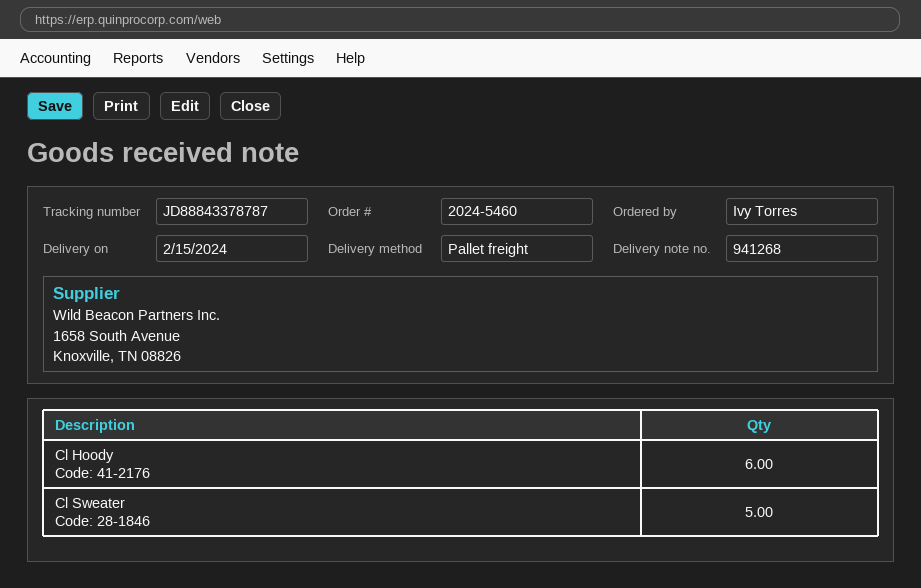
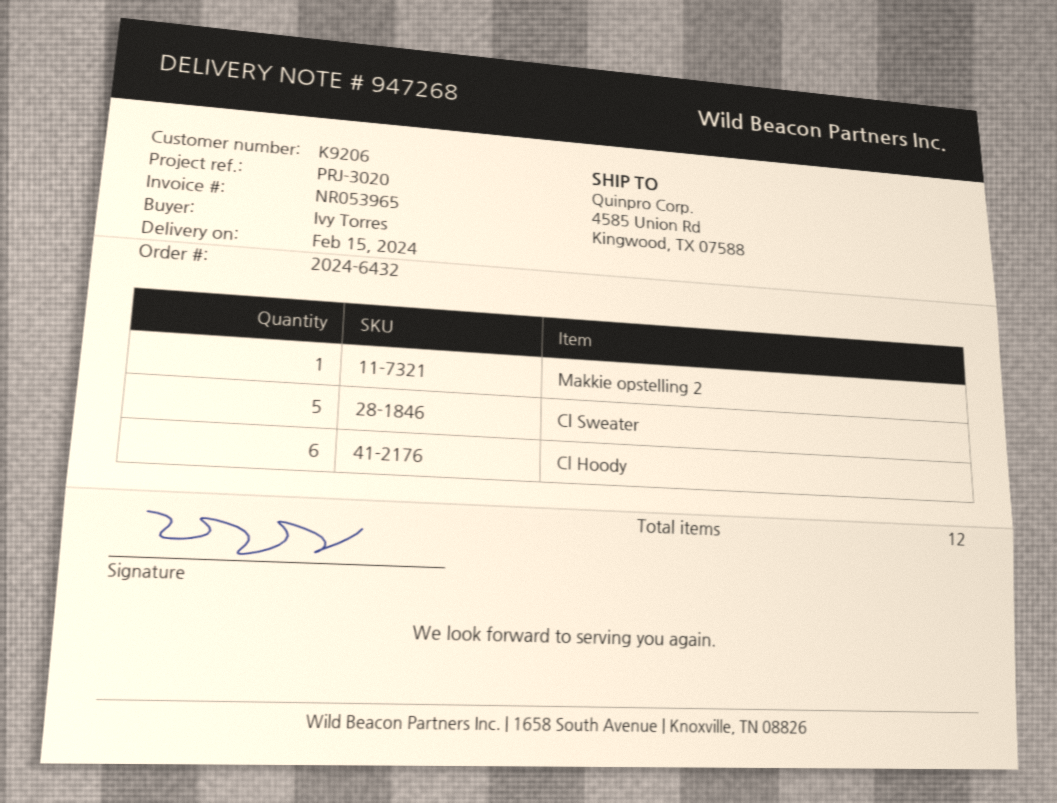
order number: 2024-5460 -> 2024-6432
delivery note number: 941268 -> 947268
Makkie opstelling 2: none -> 1

